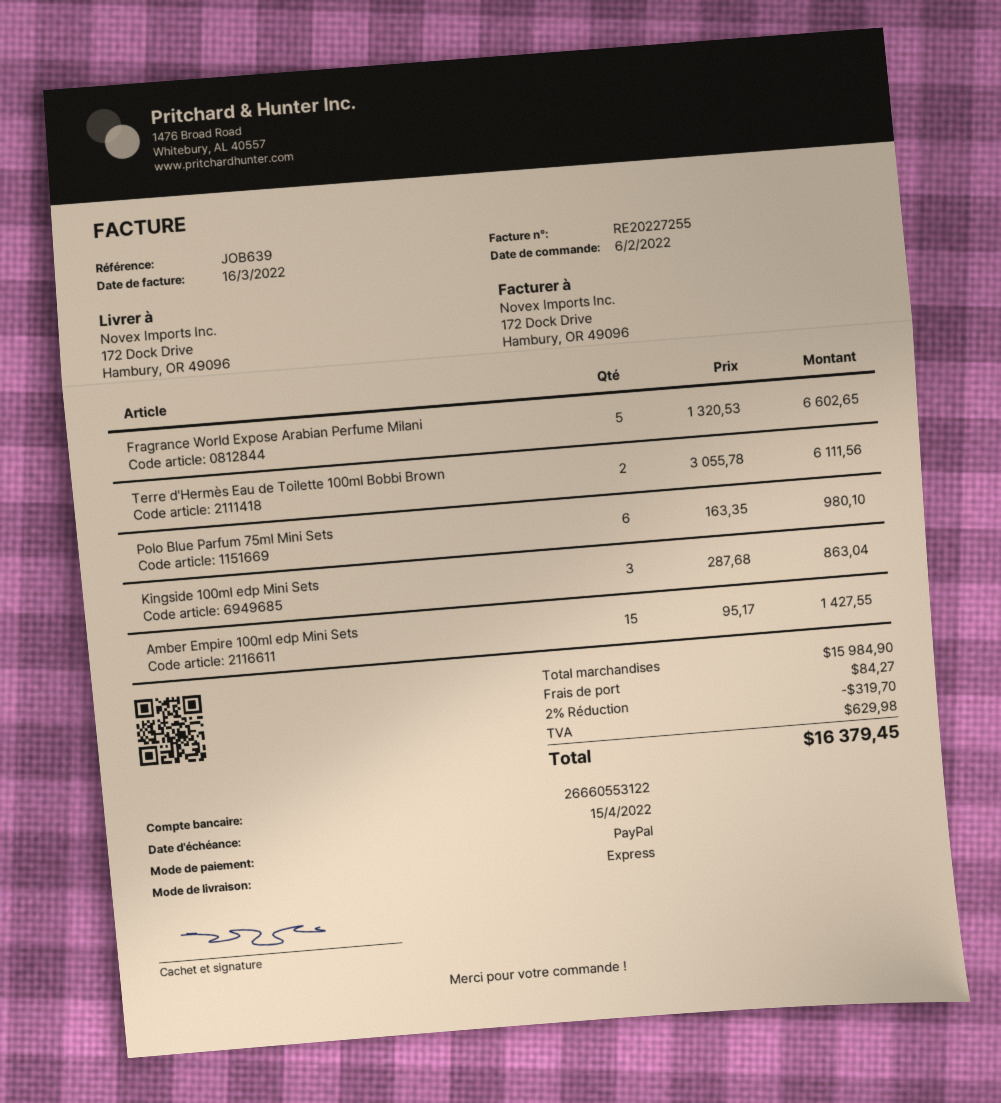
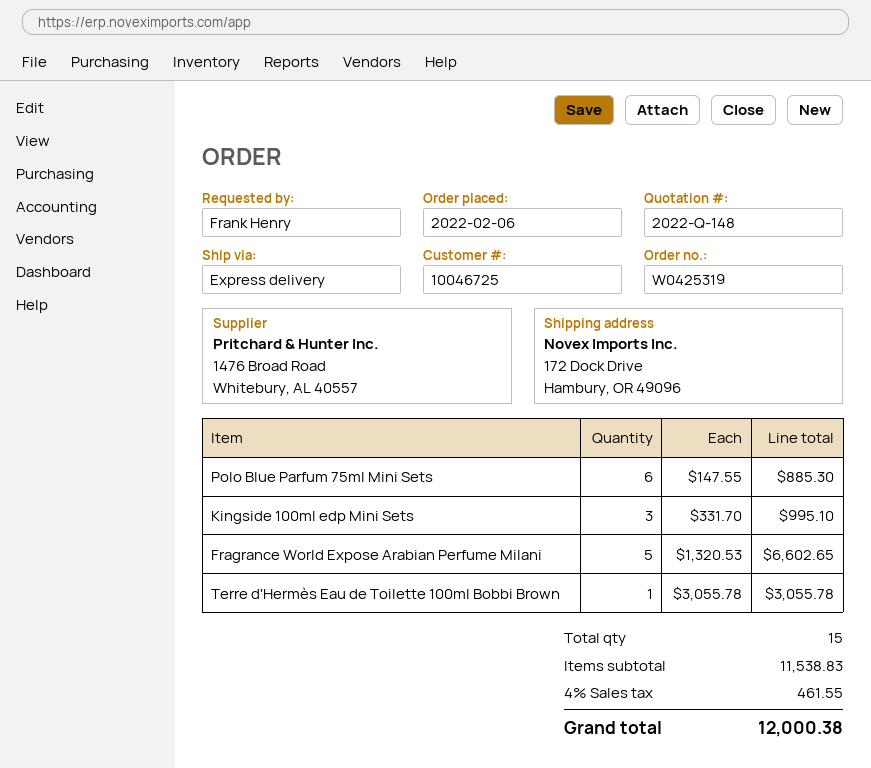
Terre d'Hermès Eau de Toilette 100ml Bobbi Brown: 2 x 3055.78 = 6111.56 -> 1 x 3055.78 = 3055.78
Polo Blue Parfum 75ml Mini Sets: 6 x 163.35 = 980.10 -> 6 x 147.55 = 885.30
Kingside 100ml edp Mini Sets: 3 x 287.68 = 863.04 -> 3 x 331.70 = 995.10
Amber Empire 100ml edp Mini Sets: 15 x 95.17 = 1427.55 -> none
subtotal: 15984.90 -> 11538.83
discount: 2% = 319.70 -> none
shipping: 84.27 -> none
tax: 629.98 -> 461.55
total: 16379.45 -> 12000.38

